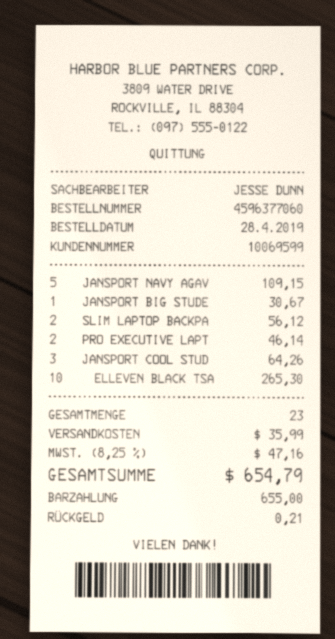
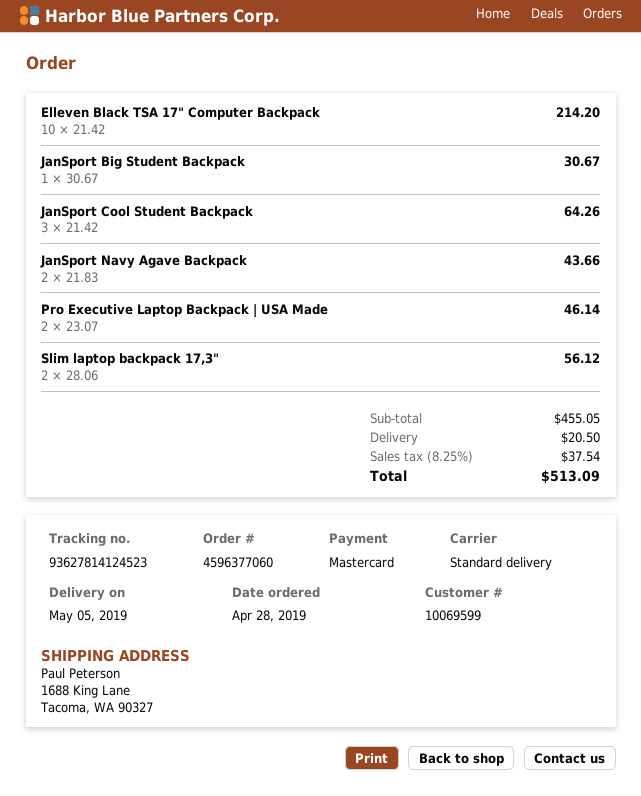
payment method: cash -> Mastercard
JANSPORT NAVY AGAV: 5 for 109.15 -> 2 for 43.66
ELLEVEN BLACK TSA: 10 for 265.30 -> 10 for 214.20
shipping: 35.99 -> 20.50
tax: 8.25% = 47.16 -> 8.25% = 37.54
total: 654.79 -> 513.09

